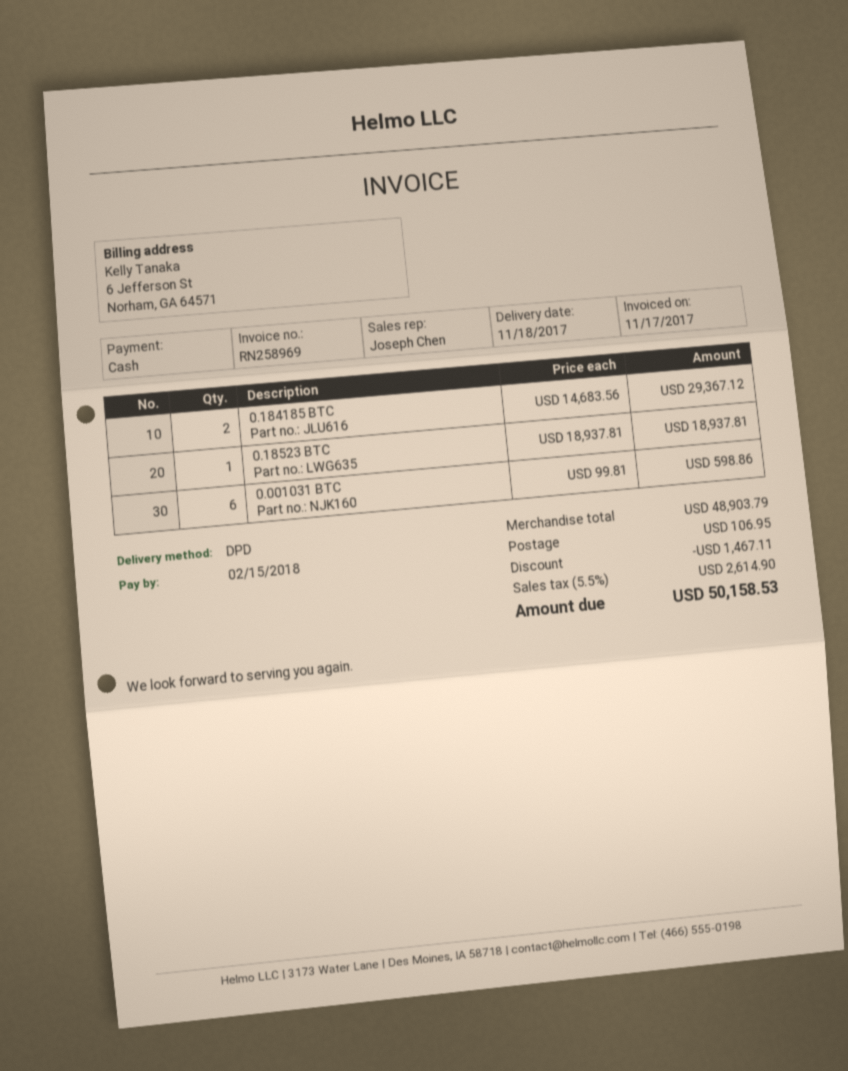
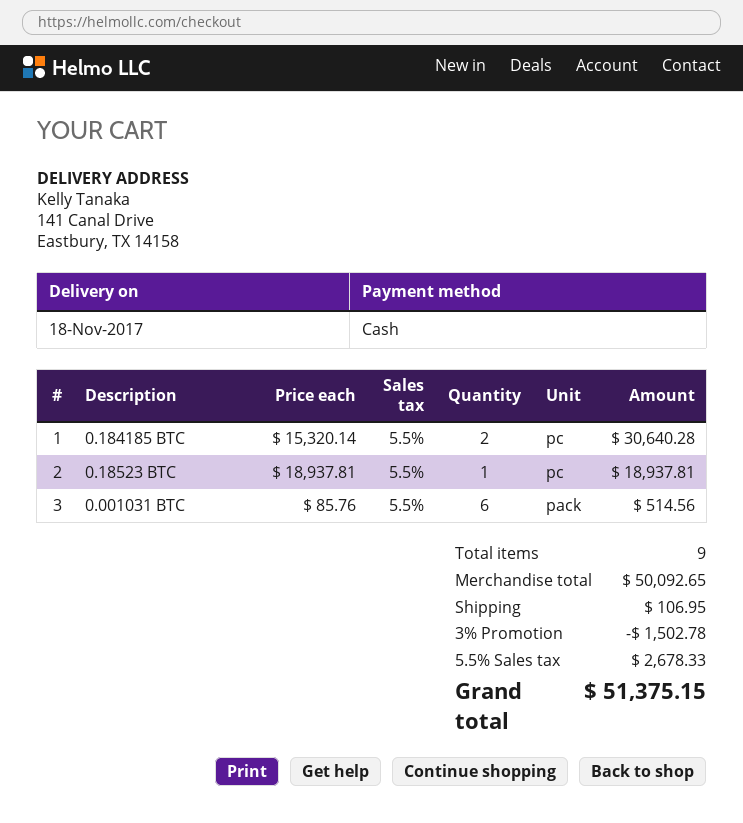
0.184185 BTC: 2 x 14683.56 = 29367.12 -> 2 x 15320.14 = 30640.28
0.001031 BTC: 6 x 99.81 = 598.86 -> 6 x 85.76 = 514.56
subtotal: 48903.79 -> 50092.65
discount: 1467.11 -> 1502.78
tax: 5.5% = 2614.90 -> 5.5% = 2678.33
total: 50158.53 -> 51375.15

